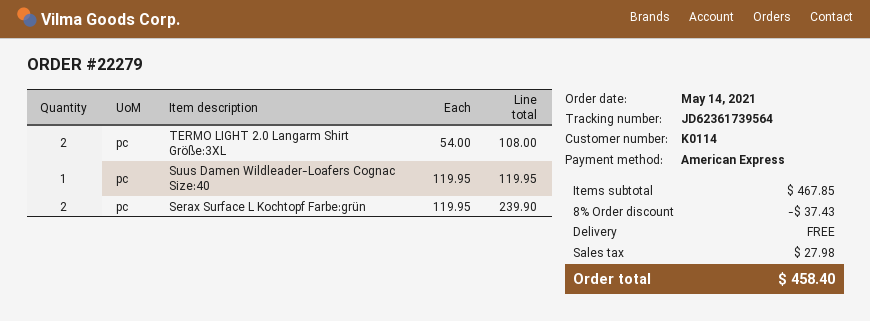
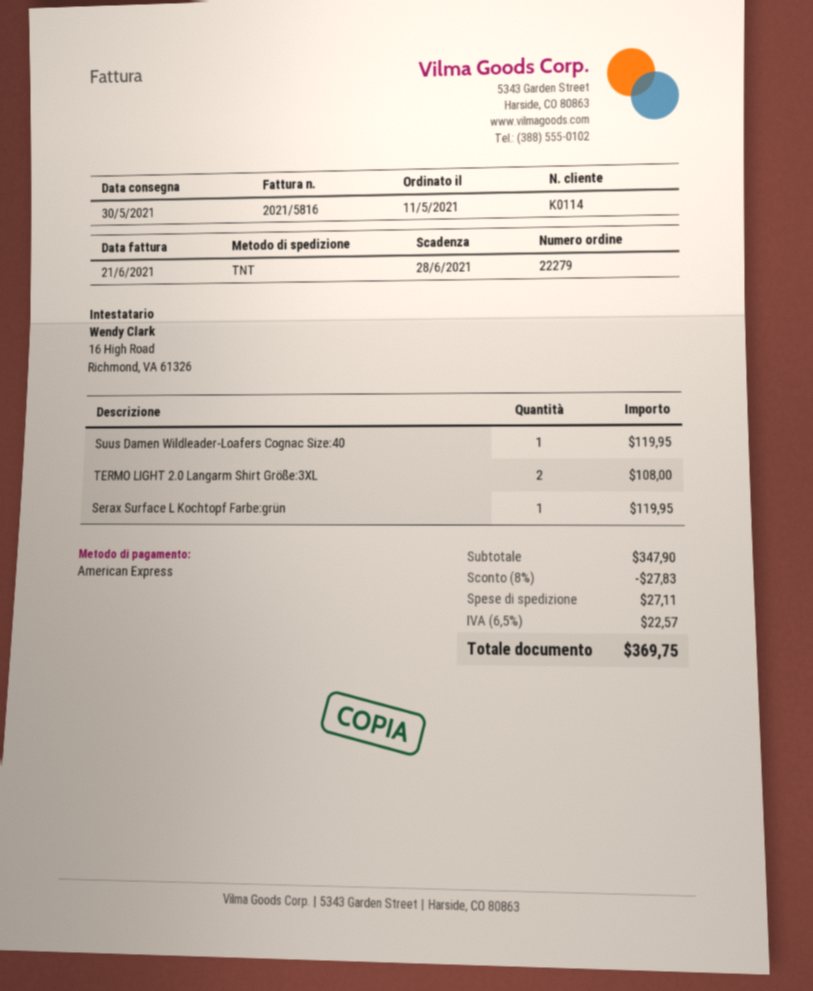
order date: 2021-05-14 -> 2021-05-11
Serax Surface L Kochtopf Farbe:grün: 2 for 239.90 -> 1 for 119.95
subtotal: 467.85 -> 347.90
discount: 8% = 37.43 -> 8% = 27.83
shipping: 0.00 -> 27.11
tax: 27.98 -> 22.57
total: 458.40 -> 369.75

